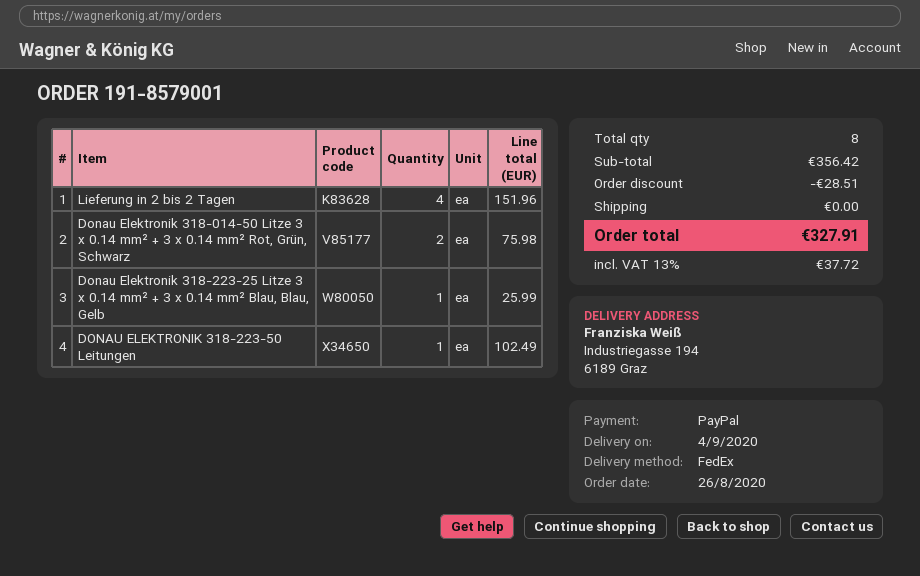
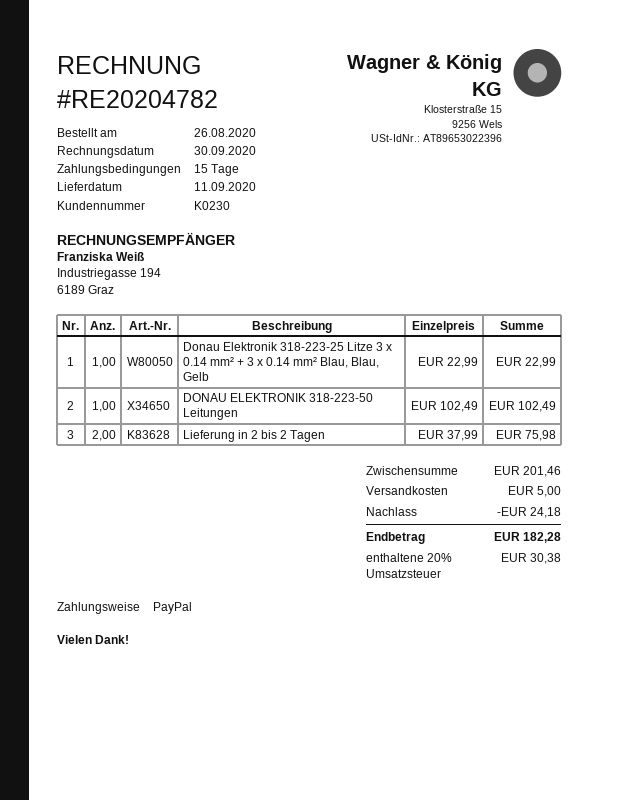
delivery date: 2020-09-04 -> 2020-09-11
Lieferung in 2 bis 2 Tagen: 4 for 151.96 -> 2 for 75.98
Donau Elektronik 318-014-50 Litze 3 x 0.14 mm² + 3 x 0.14 mm² Rot, Grün, Schwarz: 2 for 75.98 -> none
Donau Elektronik 318-223-25 Litze 3 x 0.14 mm² + 3 x 0.14 mm² Blau, Blau, Gelb: 1 for 25.99 -> 1 for 22.99
subtotal: 356.42 -> 201.46
discount: 28.51 -> 24.18
shipping: 0.00 -> 5.00
tax: 13% = 37.72 -> 20% = 30.38
total: 327.91 -> 182.28

